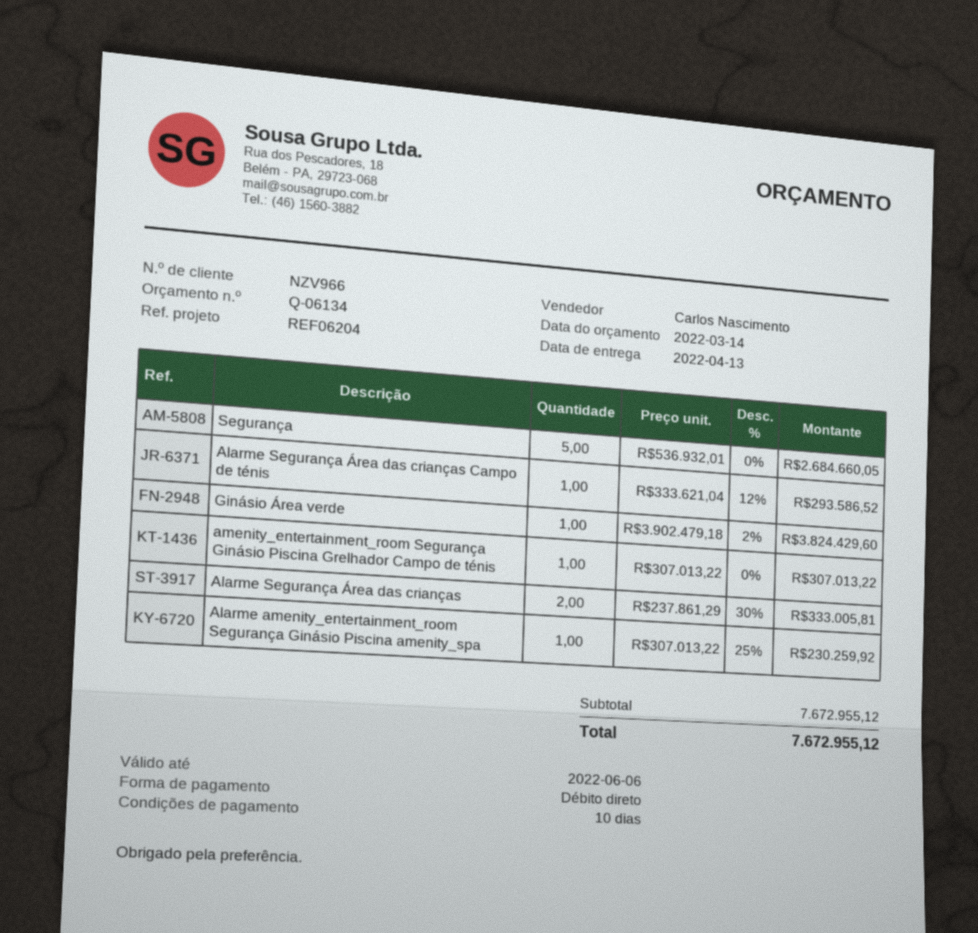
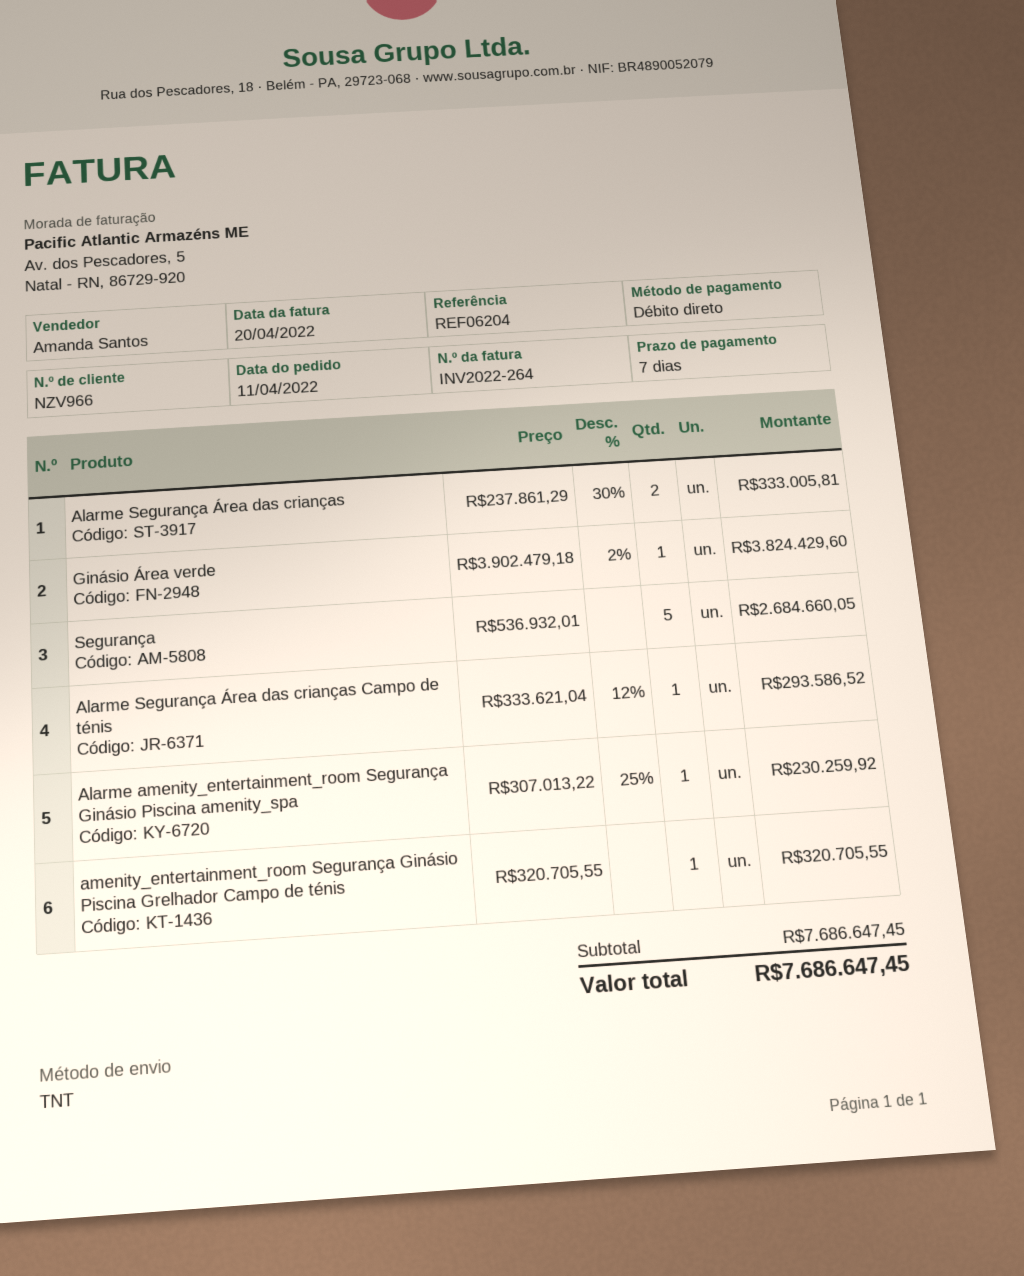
payment terms: 10 days -> 7 days
sales rep: Carlos Nascimento -> Amanda Santos
amenity_entertainment_room Segurança Ginásio Piscina Grelhador Campo de ténis: 1 x 307013.22 = 307013.22 -> 1 x 320705.55 = 320705.55
subtotal: 7672955.12 -> 7686647.45
total: 7672955.12 -> 7686647.45

